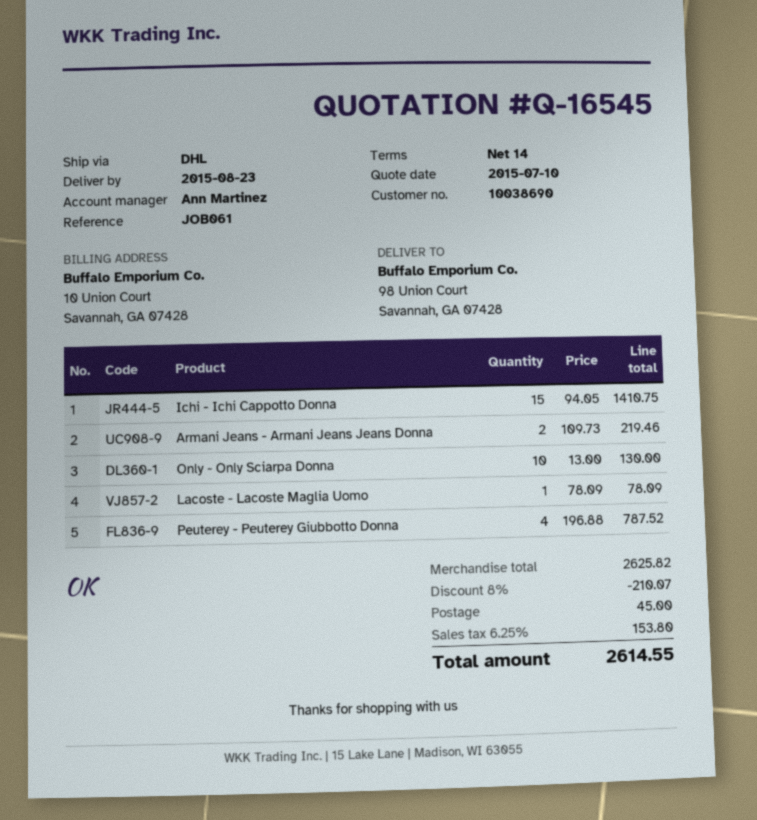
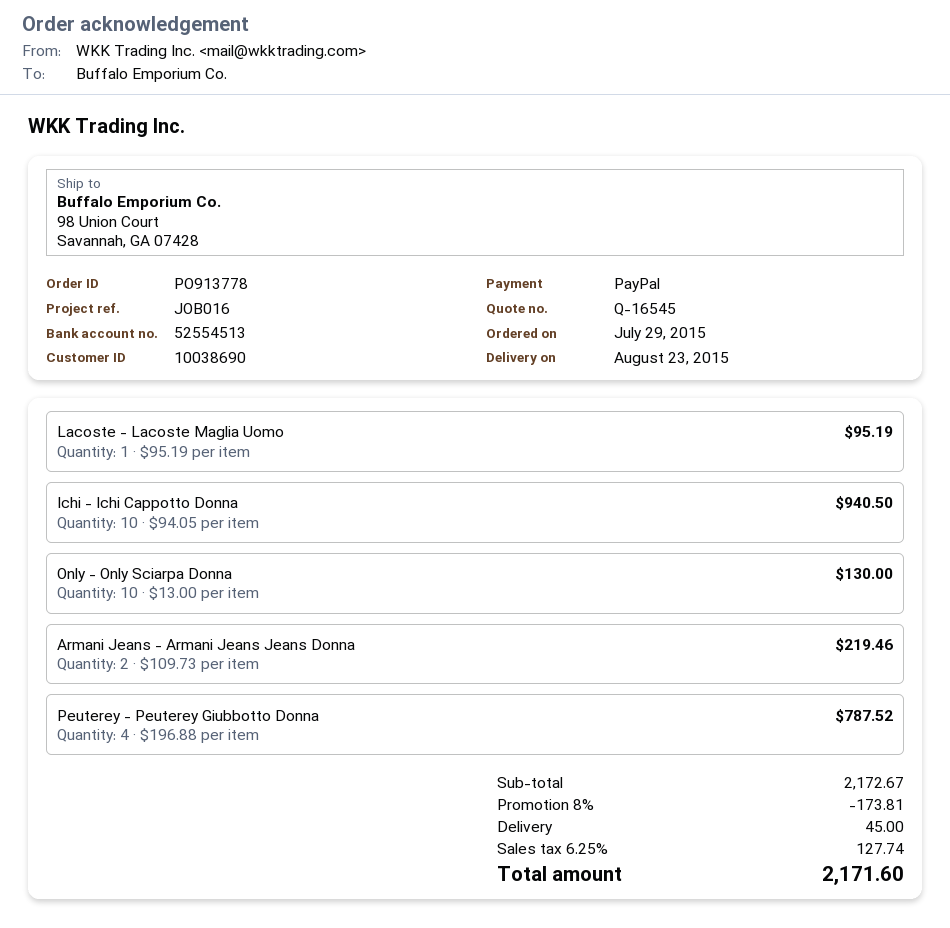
reference: JOB061 -> JOB016
Ichi - Ichi Cappotto Donna: 15 x 94.05 = 1410.75 -> 10 x 94.05 = 940.50
Lacoste - Lacoste Maglia Uomo: 1 x 78.09 = 78.09 -> 1 x 95.19 = 95.19
subtotal: 2625.82 -> 2172.67
discount: 8% = 210.07 -> 8% = 173.81
tax: 6.25% = 153.80 -> 6.25% = 127.74
total: 2614.55 -> 2171.60

